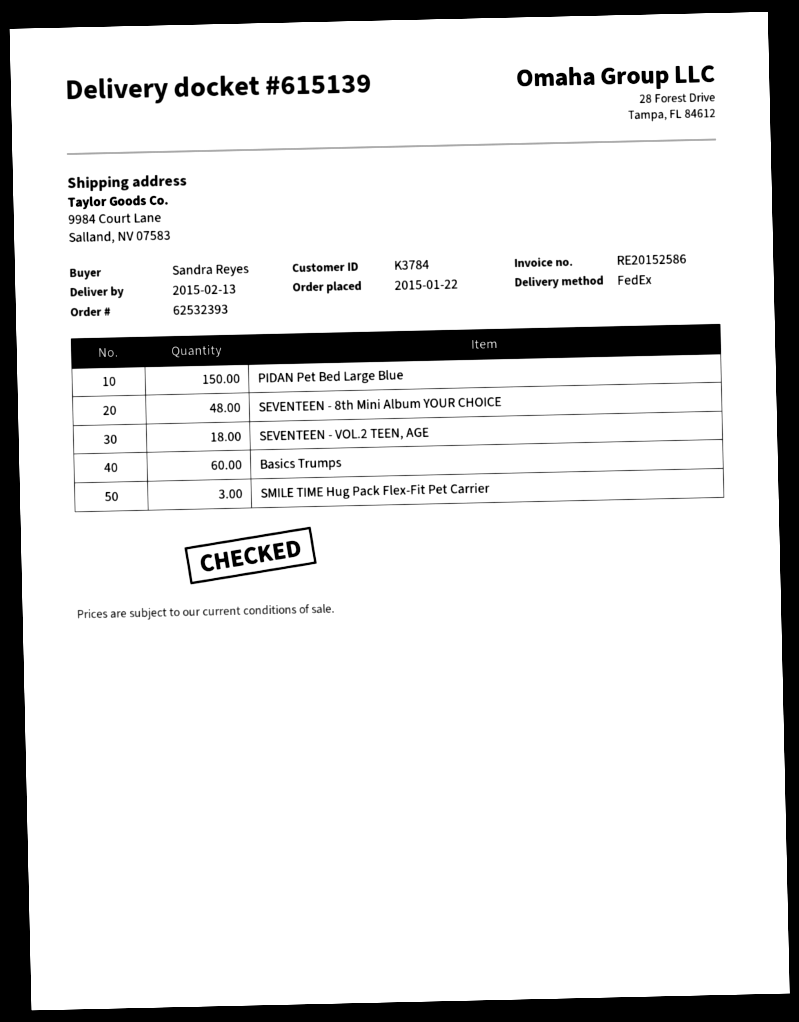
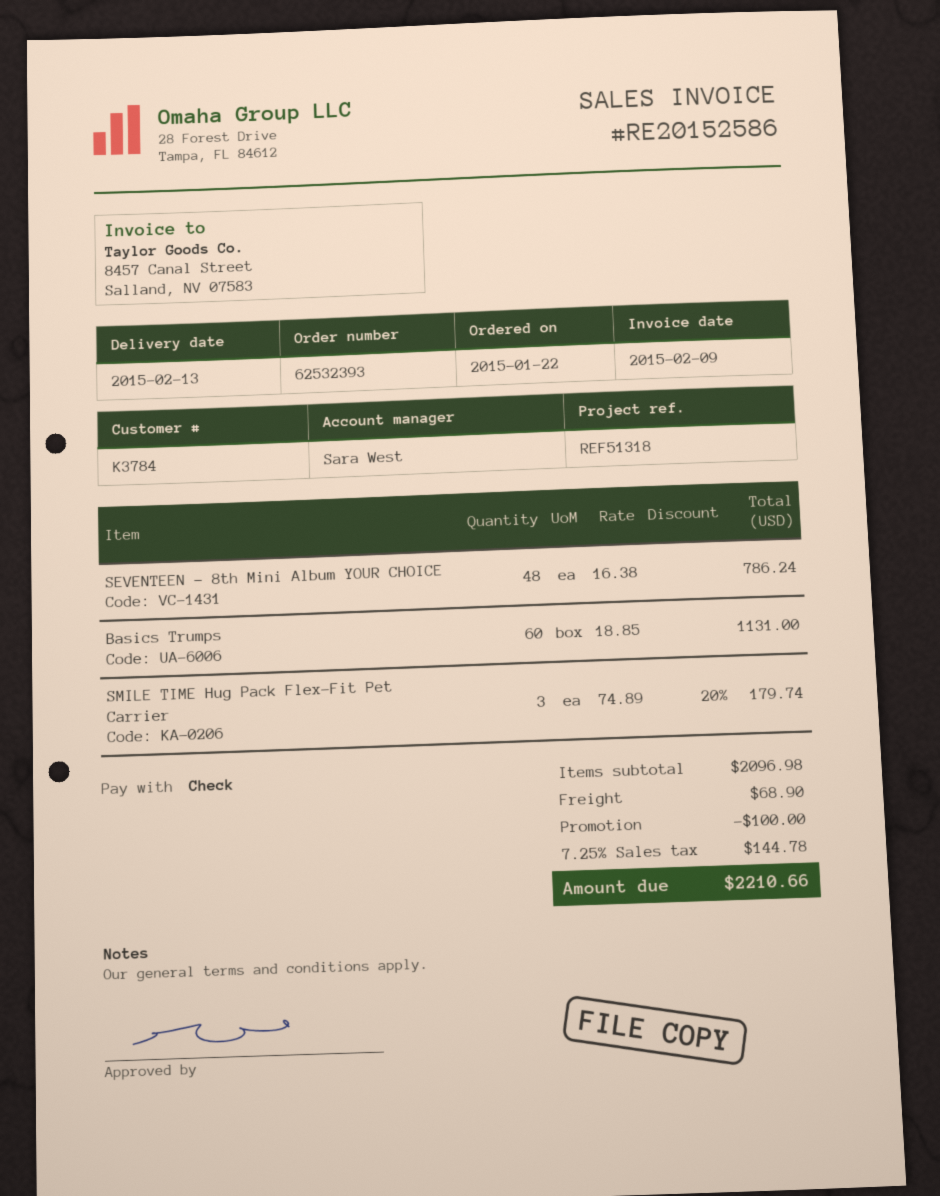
PIDAN Pet Bed Large Blue: 150 -> none
SEVENTEEN - VOL.2 TEEN, AGE: 18 -> none

